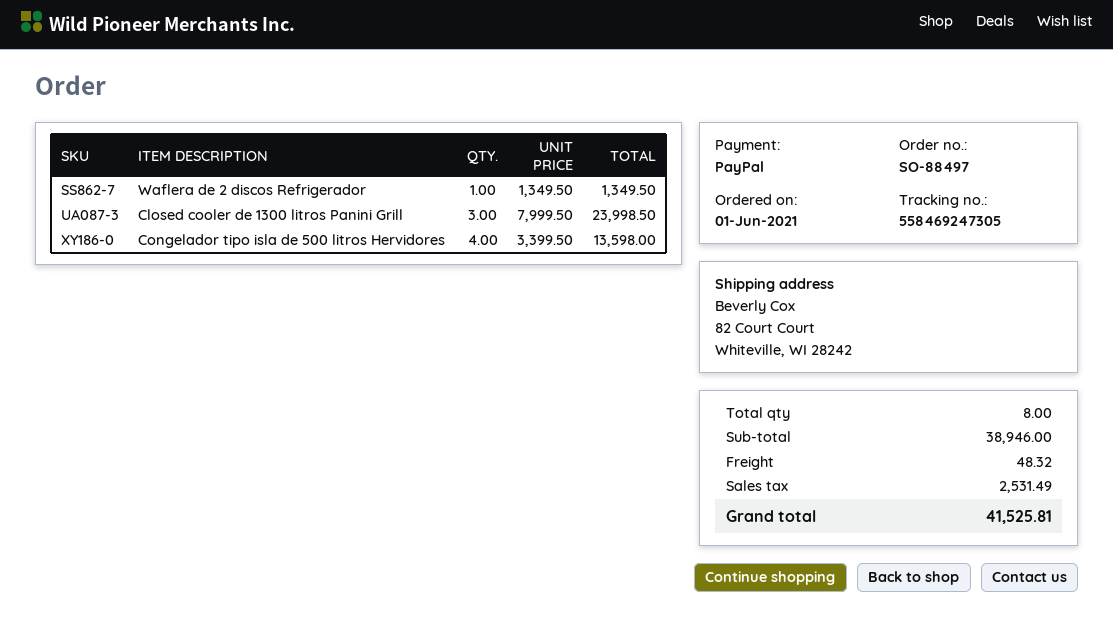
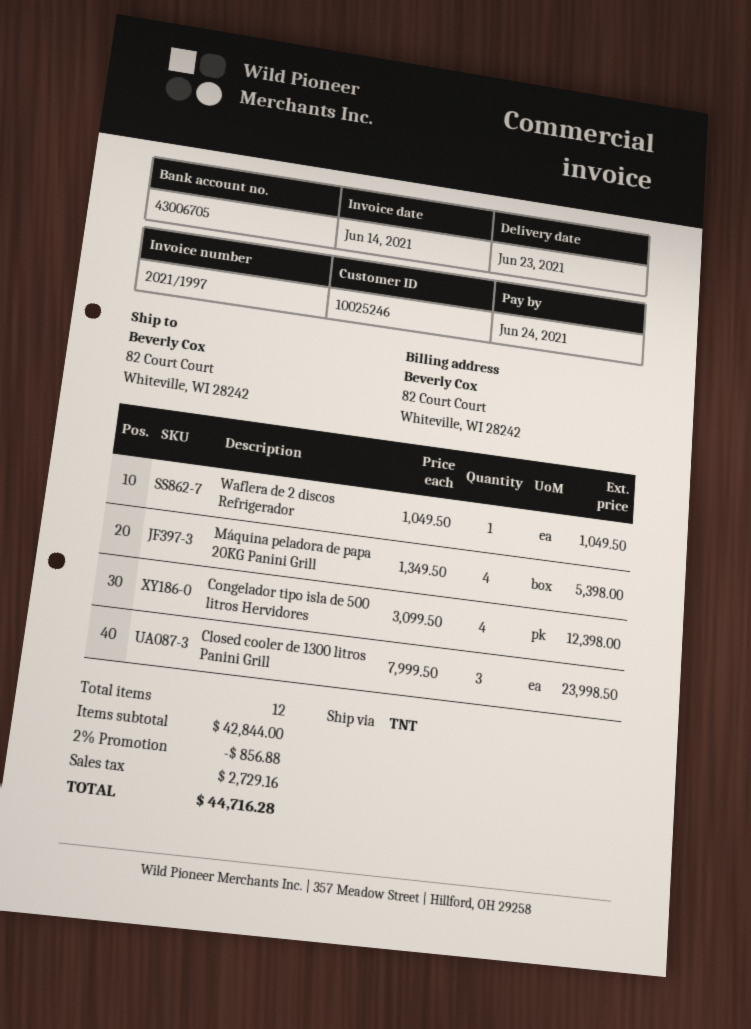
Waflera de 2 discos Refrigerador: 1 x 1349.50 = 1349.50 -> 1 x 1049.50 = 1049.50
Congelador tipo isla de 500 litros Hervidores: 4 x 3399.50 = 13598.00 -> 4 x 3099.50 = 12398.00
Máquina peladora de papa 20KG Panini Grill: none -> 4 x 1349.50 = 5398.00
total quantity: 8 -> 12
subtotal: 38946.00 -> 42844.00
discount: none -> 2% = 856.88
shipping: 48.32 -> none
tax: 2531.49 -> 2729.16
total: 41525.81 -> 44716.28

